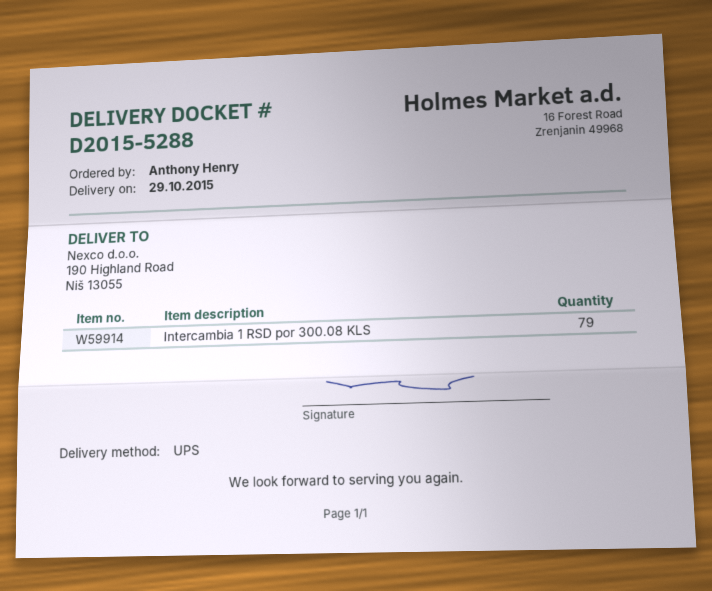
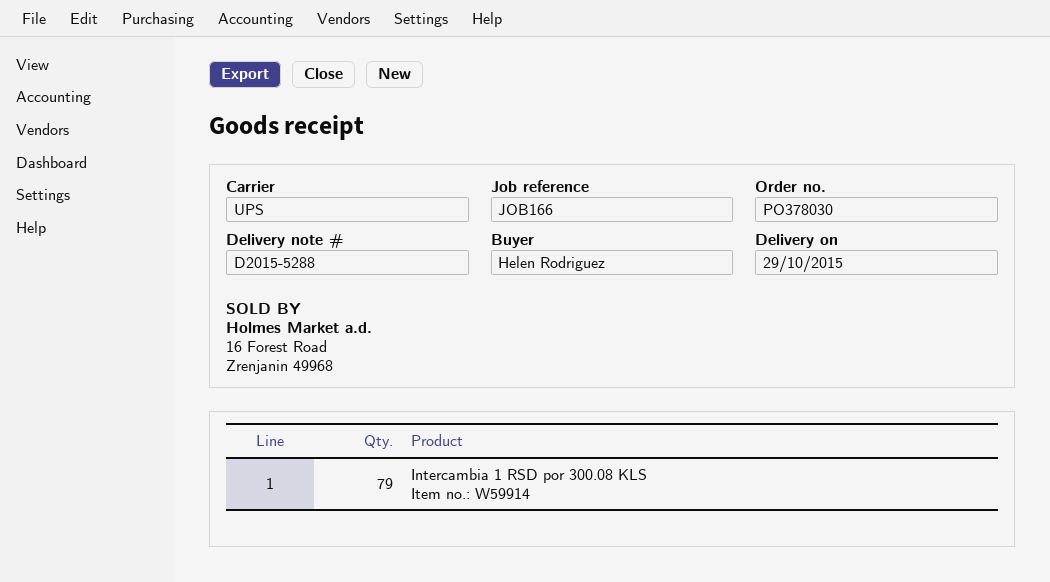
ordered by: Anthony Henry -> Helen Rodriguez

